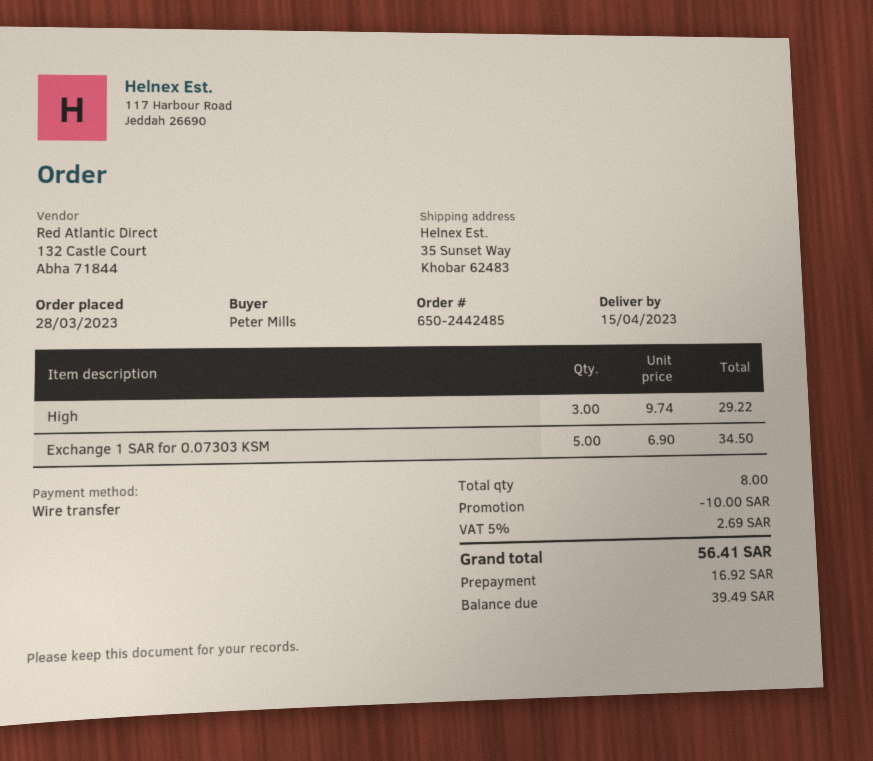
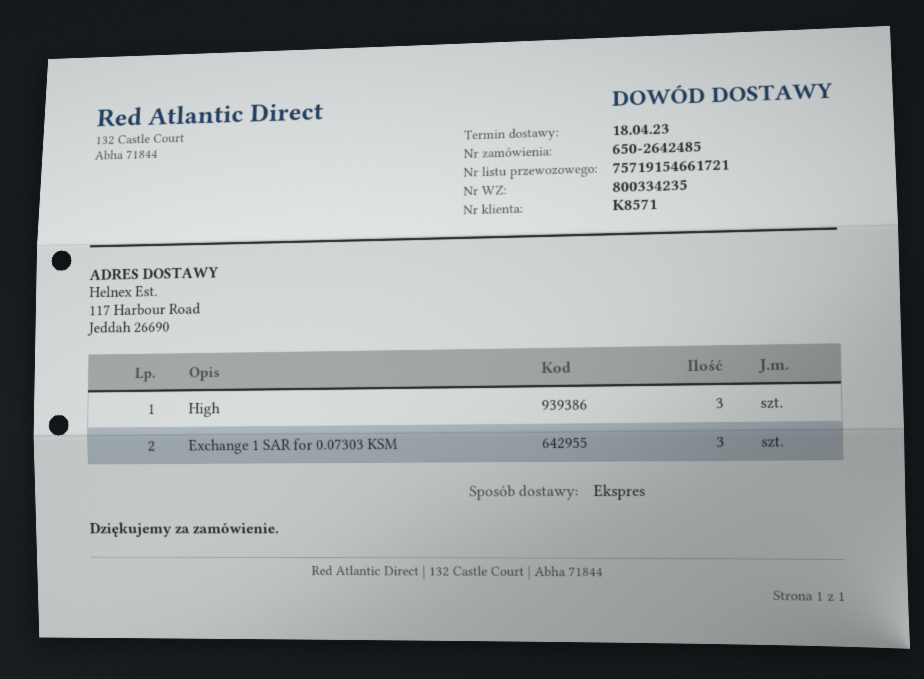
order number: 650-2442485 -> 650-2642485
delivery date: 2023-04-15 -> 2023-04-18
ship to: 35 Sunset Way, Khobar 62483 -> 117 Harbour Road, Jeddah 26690
Exchange 1 SAR for 0.07303 KSM: 5 -> 3

